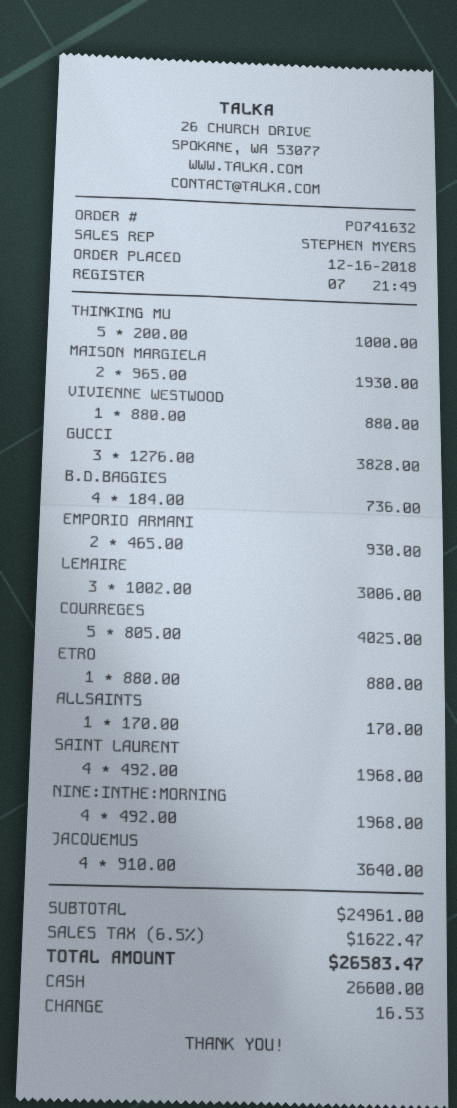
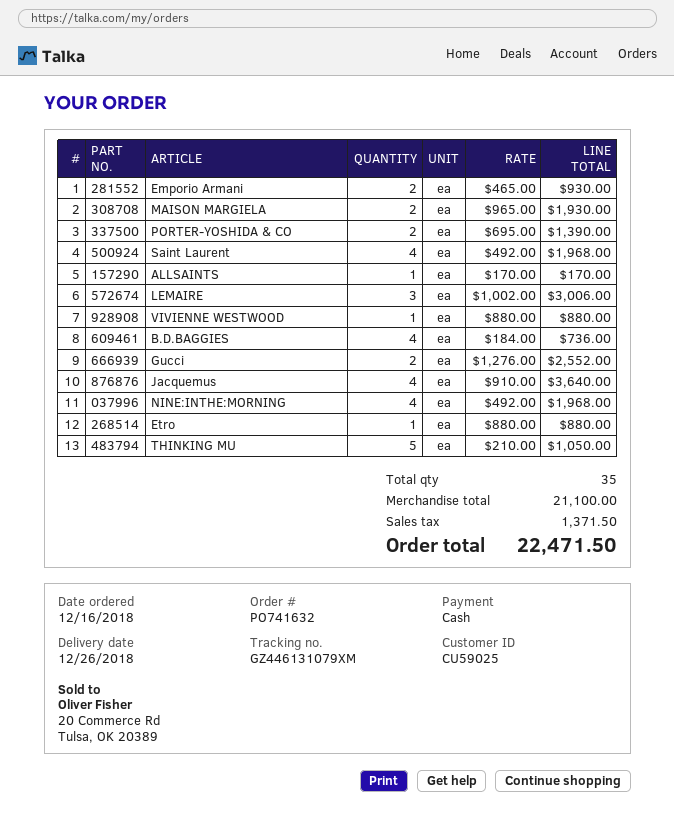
THINKING MU: 5 x 200.00 = 1000.00 -> 5 x 210.00 = 1050.00
GUCCI: 3 x 1276.00 = 3828.00 -> 2 x 1276.00 = 2552.00
COURREGES: 5 x 805.00 = 4025.00 -> none
PORTER-YOSHIDA & CO: none -> 2 x 695.00 = 1390.00
subtotal: 24961.00 -> 21100.00
tax: 1622.47 -> 1371.50
total: 26583.47 -> 22471.50

